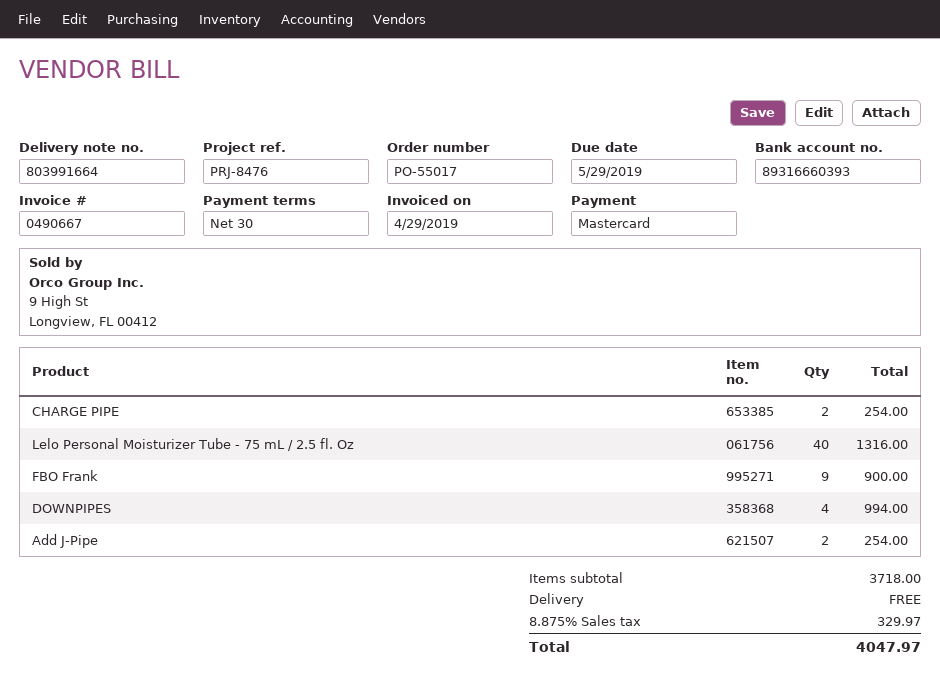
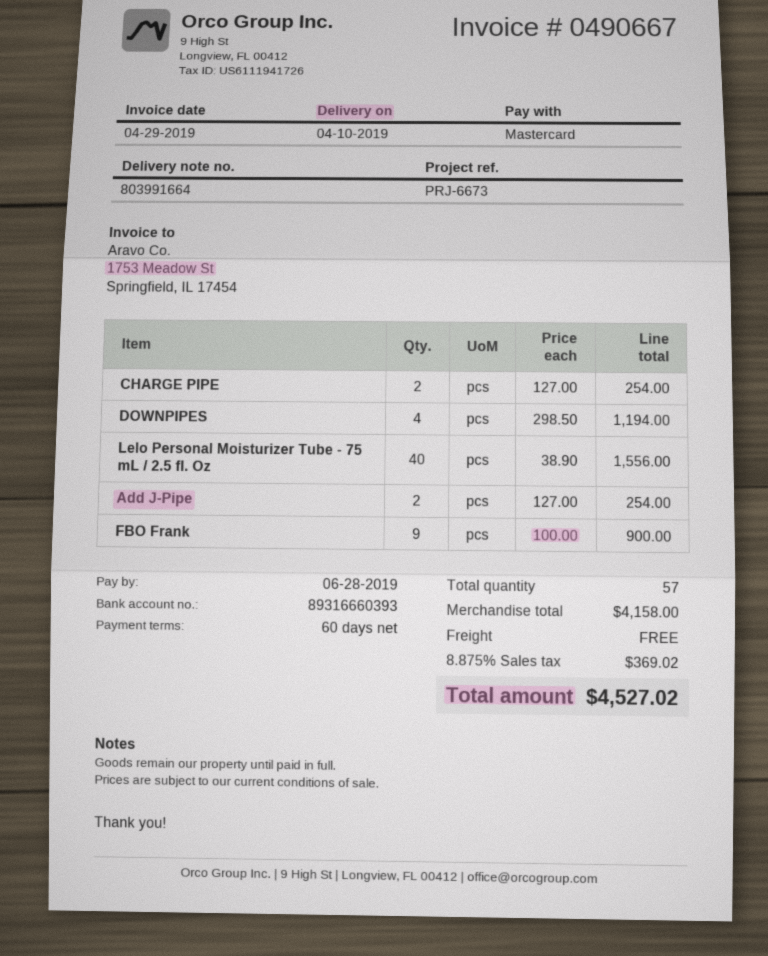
payment terms: 30 days -> 60 days
due date: 2019-05-29 -> 2019-06-28
reference: PRJ-8476 -> PRJ-6673
Lelo Personal Moisturizer Tube - 75 mL / 2.5 fl. Oz: 40 for 1316.00 -> 40 for 1556.00
DOWNPIPES: 4 for 994.00 -> 4 for 1194.00
subtotal: 3718.00 -> 4158.00
tax: 8.875% = 329.97 -> 8.875% = 369.02
total: 4047.97 -> 4527.02

